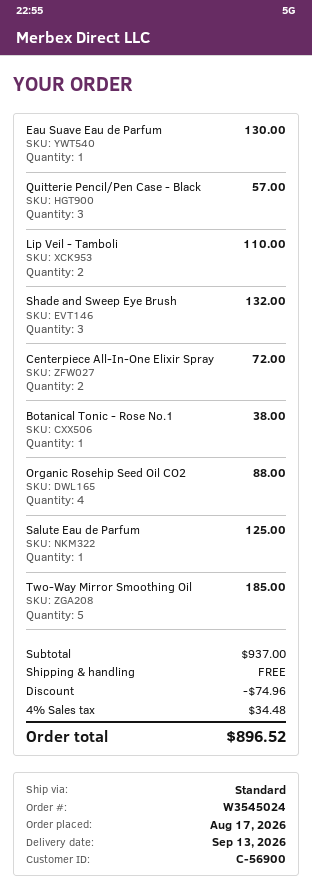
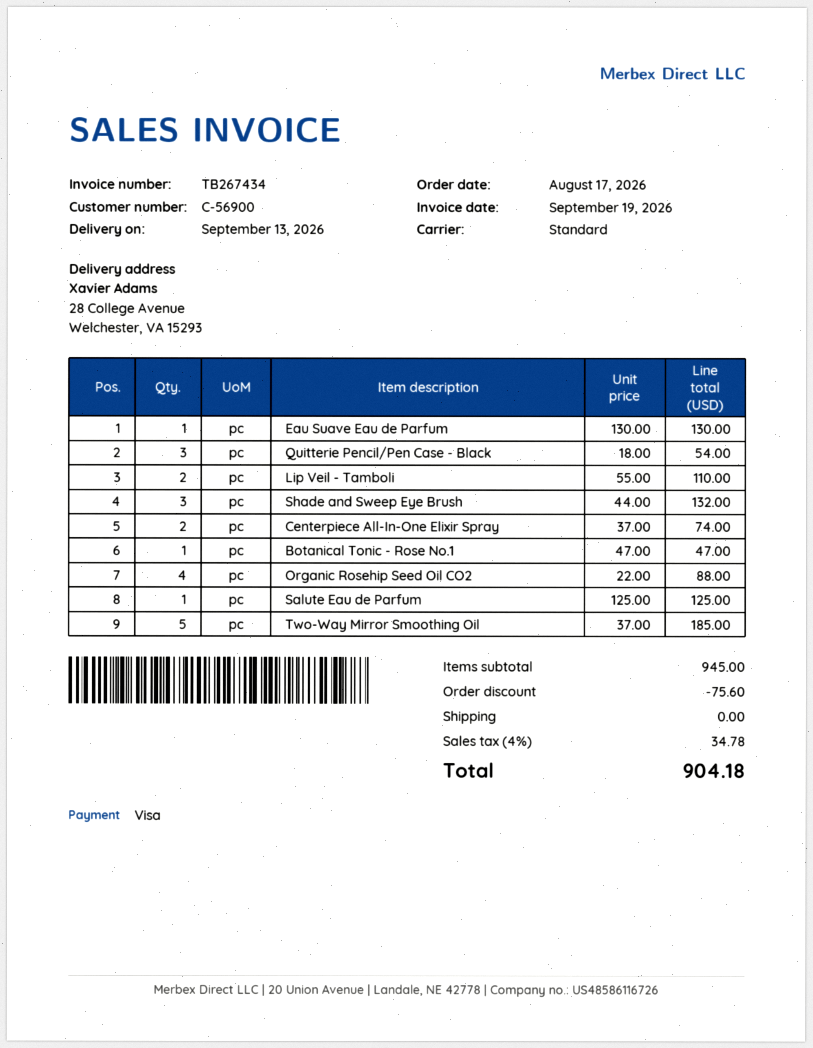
Quitterie Pencil/Pen Case - Black: 3 for 57.00 -> 3 for 54.00
Centerpiece All-In-One Elixir Spray: 2 for 72.00 -> 2 for 74.00
Botanical Tonic - Rose No.1: 1 for 38.00 -> 1 for 47.00
subtotal: 937.00 -> 945.00
discount: 74.96 -> 75.60
tax: 4% = 34.48 -> 4% = 34.78
total: 896.52 -> 904.18

